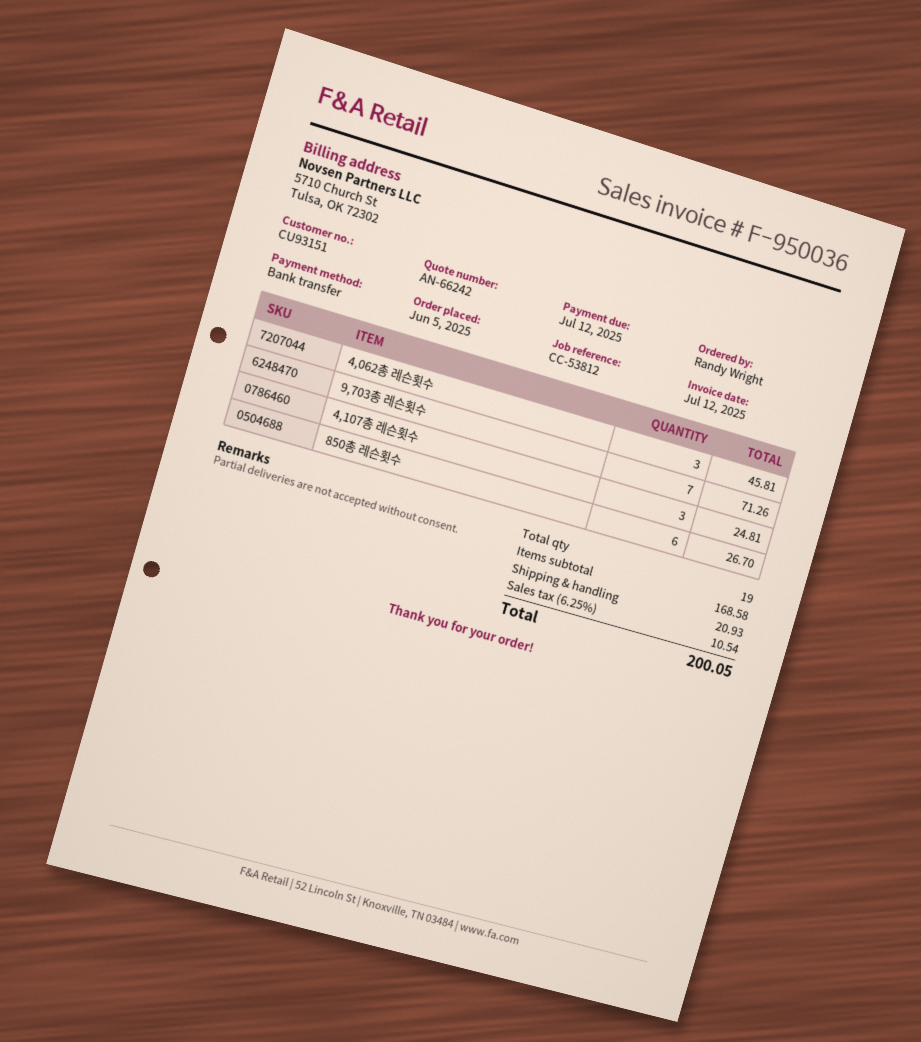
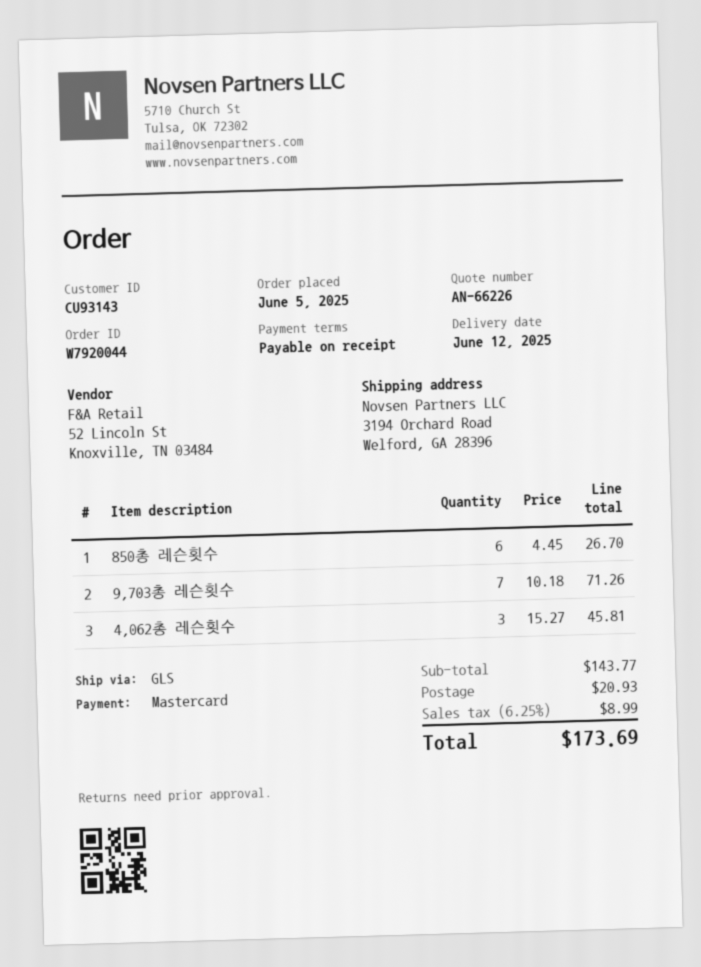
quote number: AN-66242 -> AN-66226
customer number: CU93151 -> CU93143
payment method: bank transfer -> Mastercard
4,107총 레슨횟수: 3 for 24.81 -> none
subtotal: 168.58 -> 143.77
tax: 6.25% = 10.54 -> 6.25% = 8.99
total: 200.05 -> 173.69

